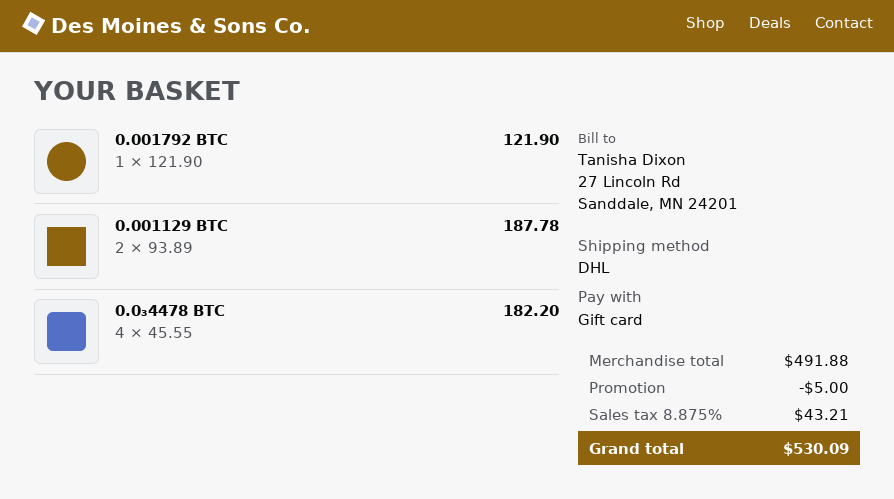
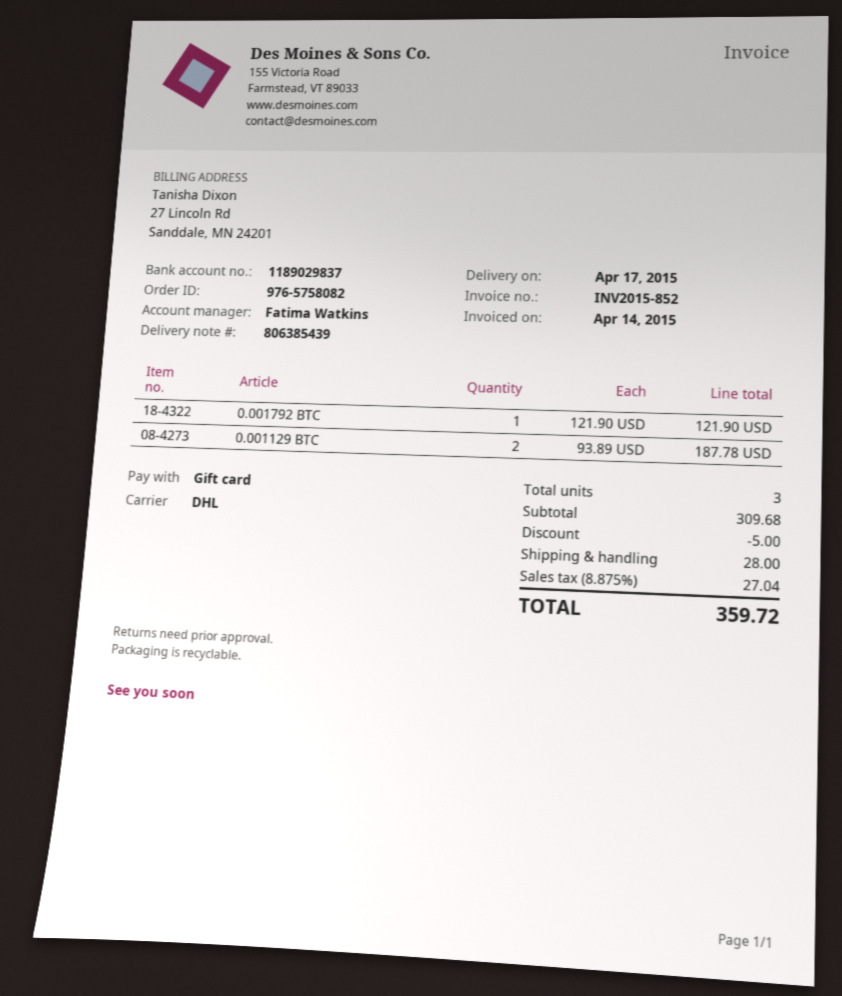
0.0₃4478 BTC: 4 x 45.55 = 182.20 -> none
subtotal: 491.88 -> 309.68
shipping: none -> 28.00
tax: 8.875% = 43.21 -> 8.875% = 27.04
total: 530.09 -> 359.72

